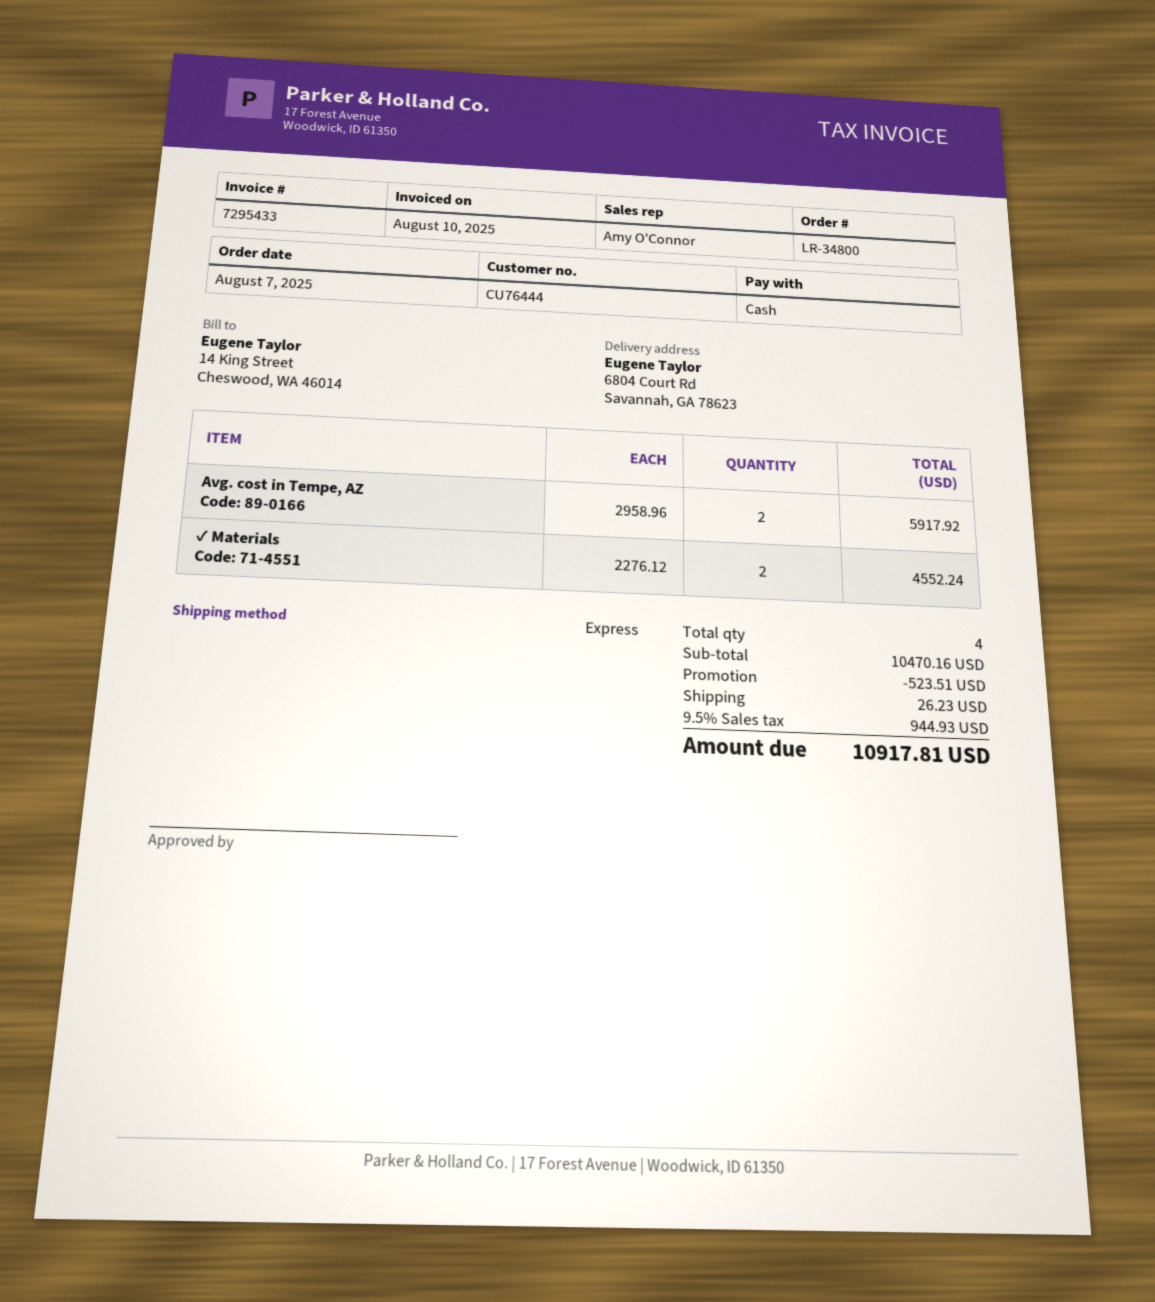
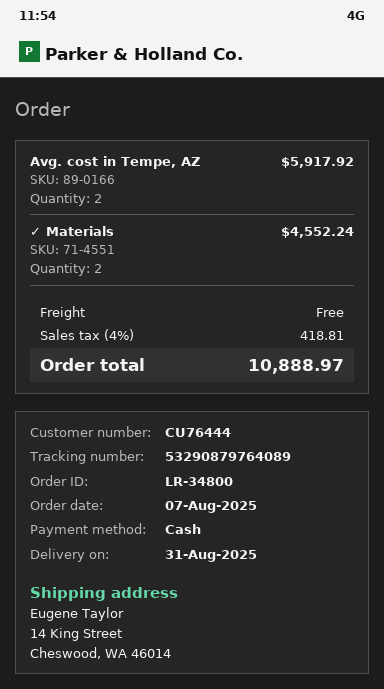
ship to: 6804 Court Rd, Savannah, GA 78623 -> 14 King Street, Cheswood, WA 46014
discount: 523.51 -> none
shipping: 26.23 -> 0.00
tax: 9.5% = 944.93 -> 4% = 418.81
total: 10917.81 -> 10888.97

